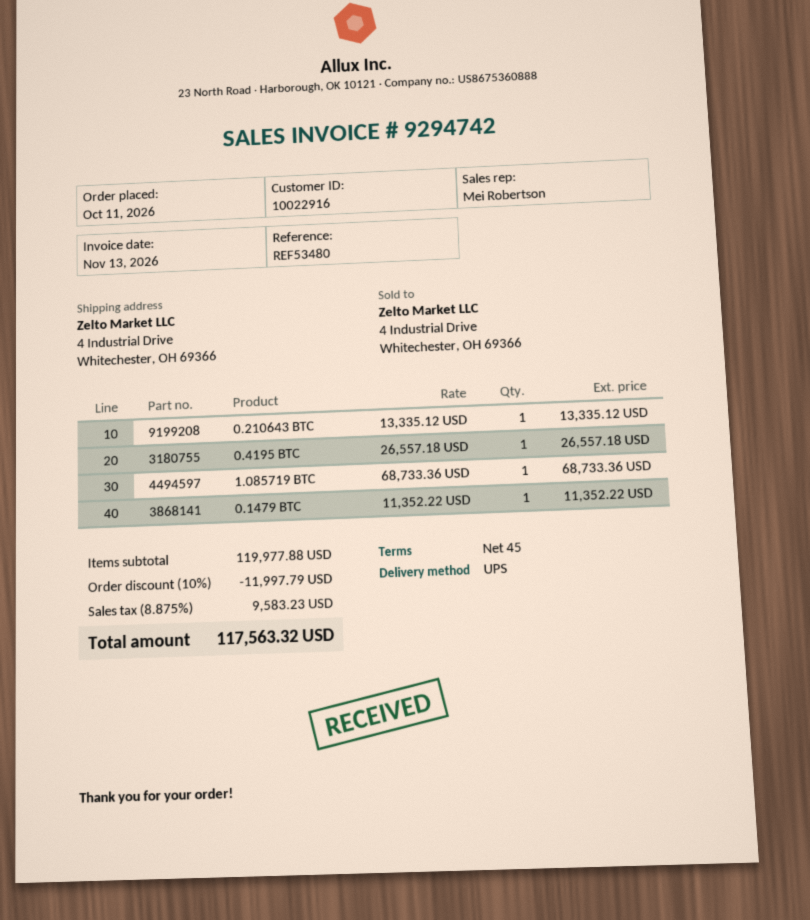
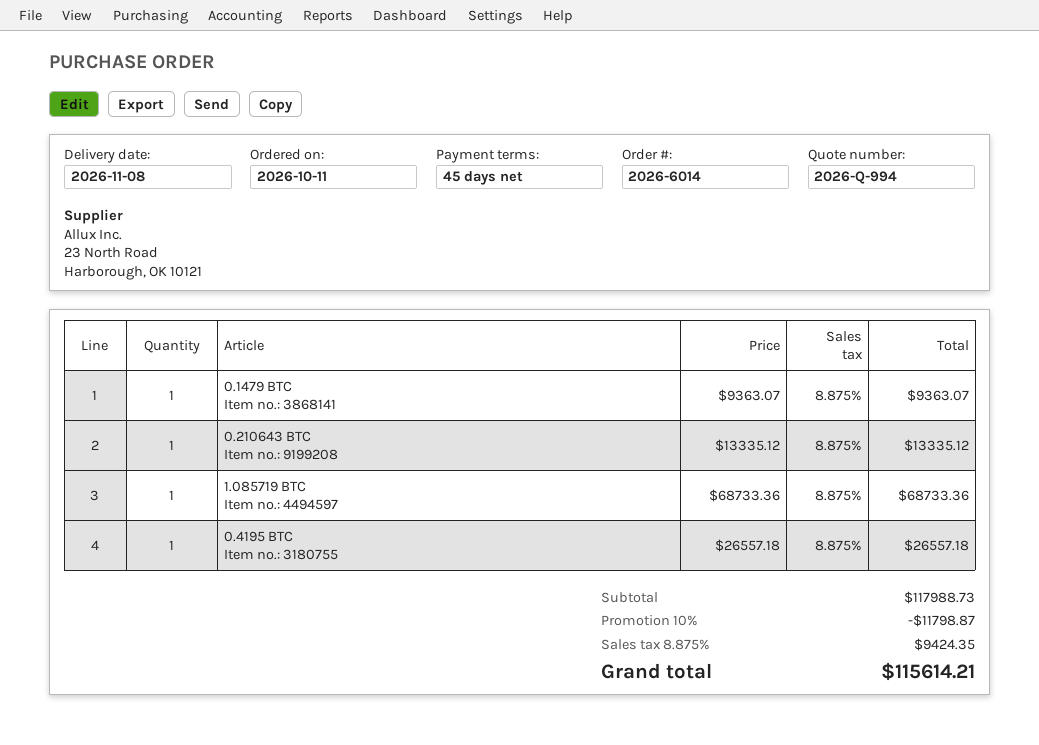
0.1479 BTC: 1 x 11352.22 = 11352.22 -> 1 x 9363.07 = 9363.07
subtotal: 119977.88 -> 117988.73
discount: 10% = 11997.79 -> 10% = 11798.87
tax: 8.875% = 9583.23 -> 8.875% = 9424.35
total: 117563.32 -> 115614.21

